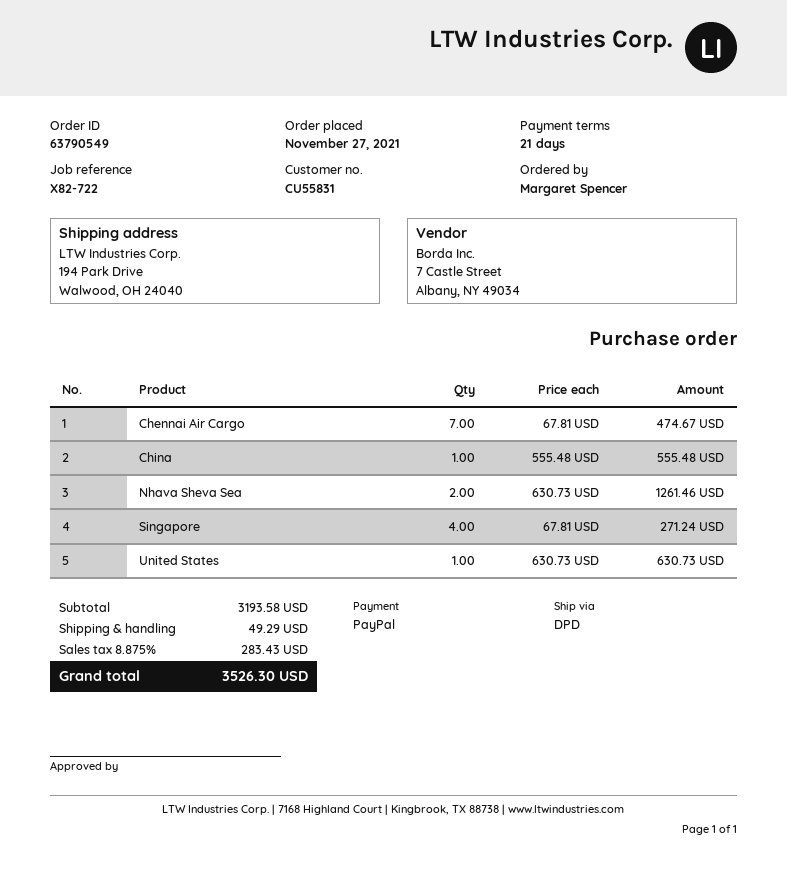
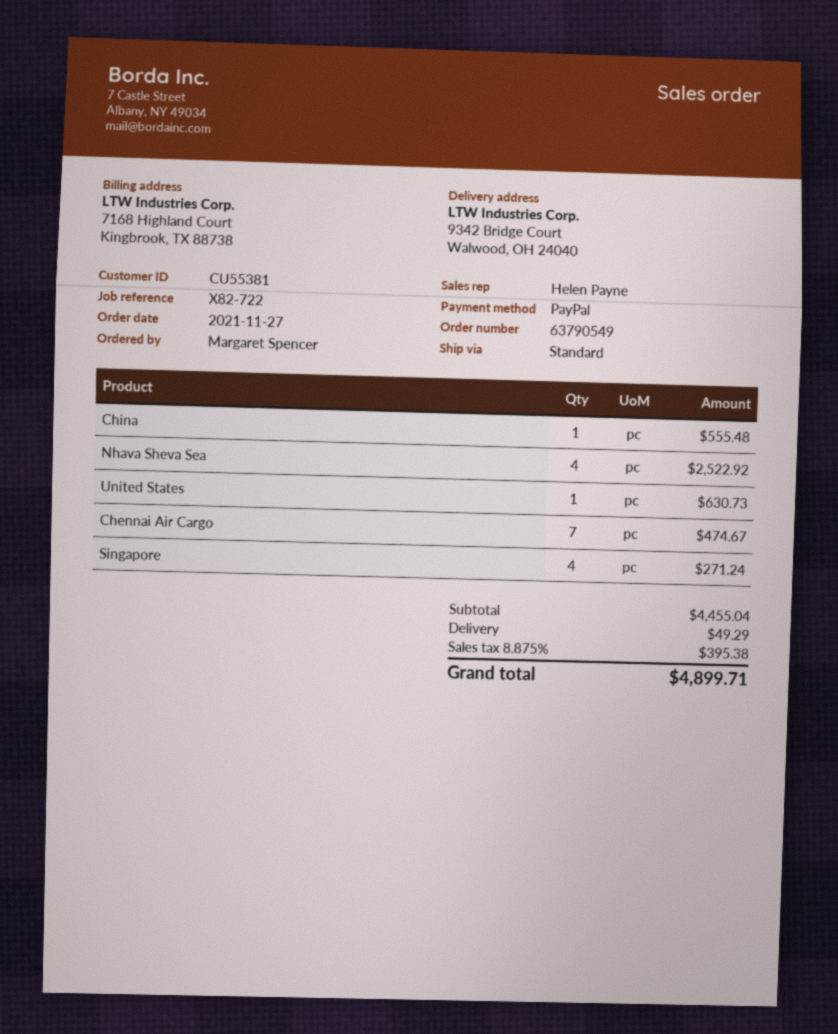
customer number: CU55831 -> CU55381
shipping method: DPD -> standard
ship to: 194 Park Drive, Walwood, OH 24040 -> 9342 Bridge Court, Walwood, OH 24040
Nhava Sheva Sea: 2 for 1261.46 -> 4 for 2522.92
subtotal: 3193.58 -> 4455.04
tax: 8.875% = 283.43 -> 8.875% = 395.38
total: 3526.30 -> 4899.71

